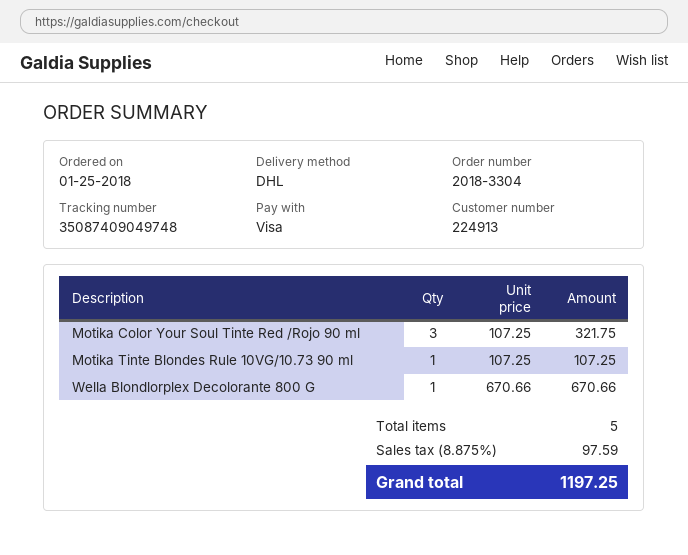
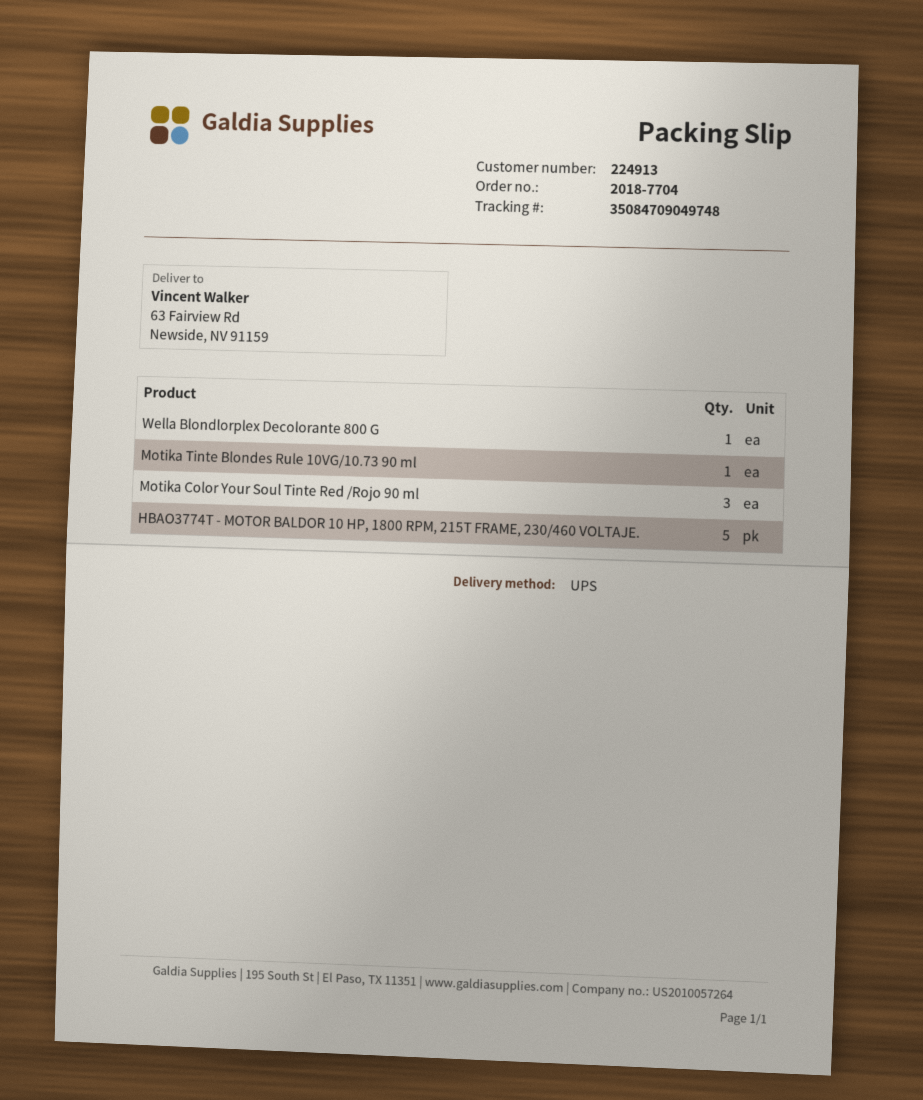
order number: 2018-3304 -> 2018-7704
shipping method: DHL -> UPS
tracking number: 35087409049748 -> 35084709049748
HBAO3774T - MOTOR BALDOR 10 HP, 1800 RPM, 215T FRAME, 230/460 VOLTAJE.: none -> 5

